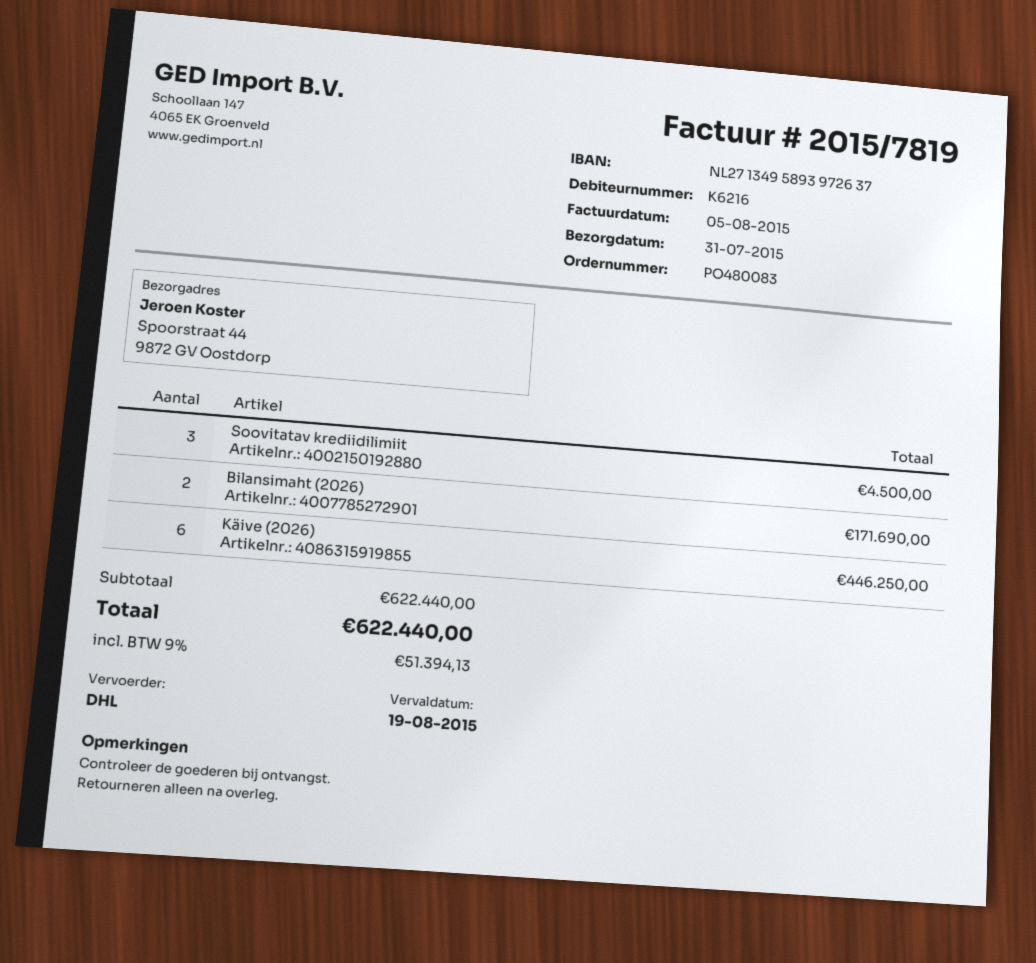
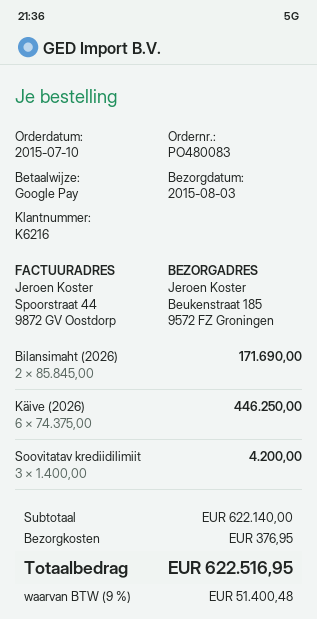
delivery date: 2015-07-31 -> 2015-08-03
ship to: Spoorstraat 44, 9872 GV Oostdorp -> Beukenstraat 185, 9572 FZ Groningen
Soovitatav krediidilimiit: 3 for 4500.00 -> 3 for 4200.00
subtotal: 622440.00 -> 622140.00
shipping: none -> 376.95
tax: 9% = 51394.13 -> 9% = 51400.48
total: 622440.00 -> 622516.95

